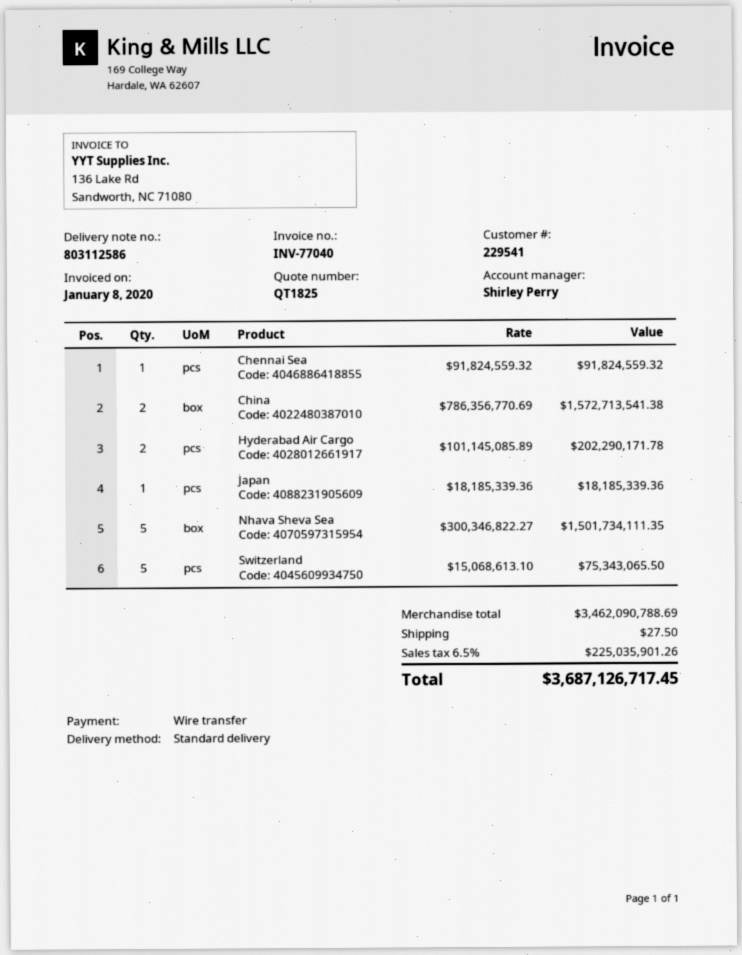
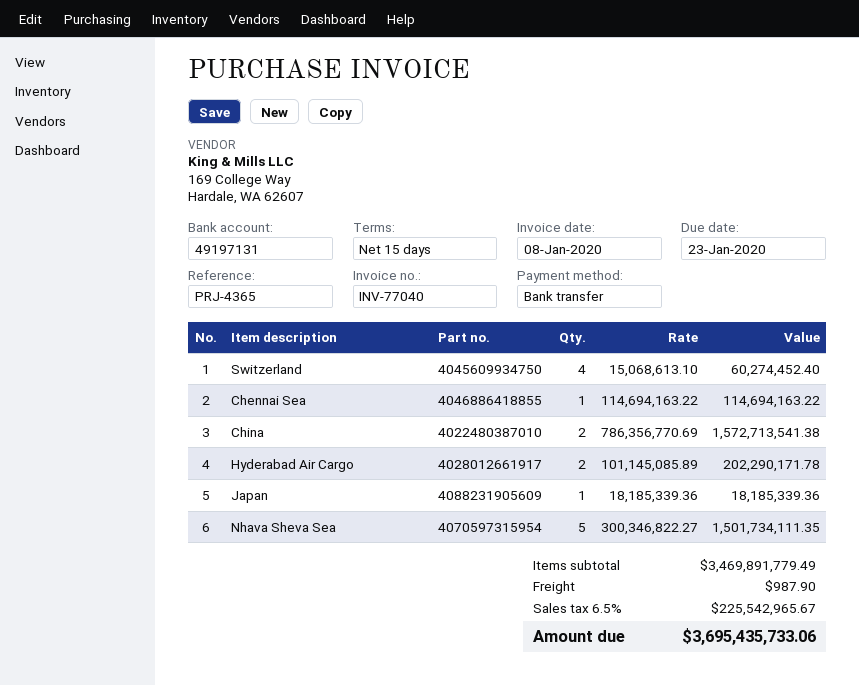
Chennai Sea: 1 x 91824559.32 = 91824559.32 -> 1 x 114694163.22 = 114694163.22
Switzerland: 5 x 15068613.10 = 75343065.50 -> 4 x 15068613.10 = 60274452.40
subtotal: 3462090788.69 -> 3469891779.49
shipping: 27.50 -> 987.90
tax: 6.5% = 225035901.26 -> 6.5% = 225542965.67
total: 3687126717.45 -> 3695435733.06

